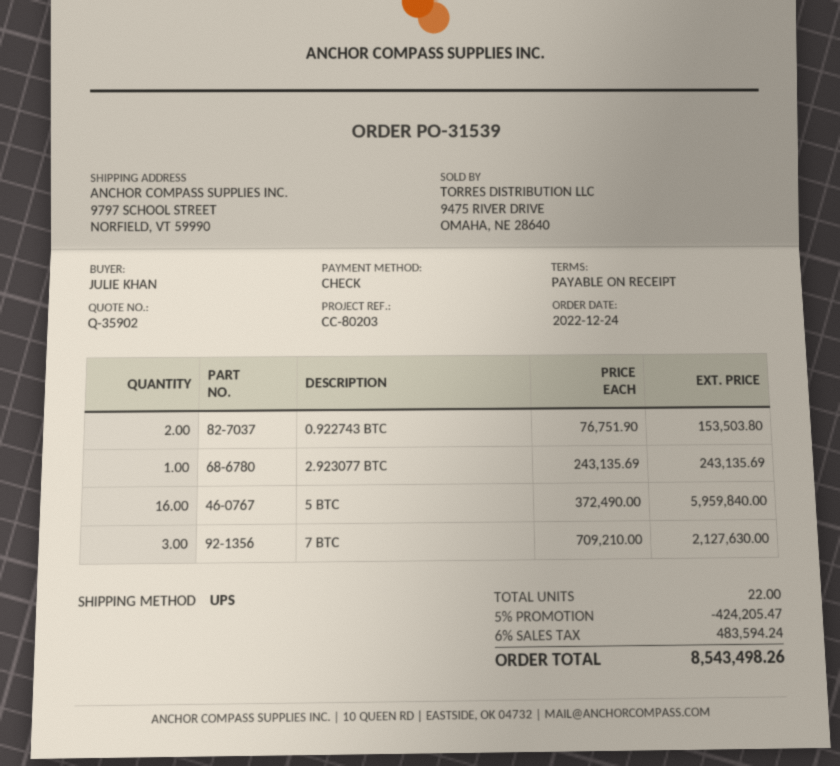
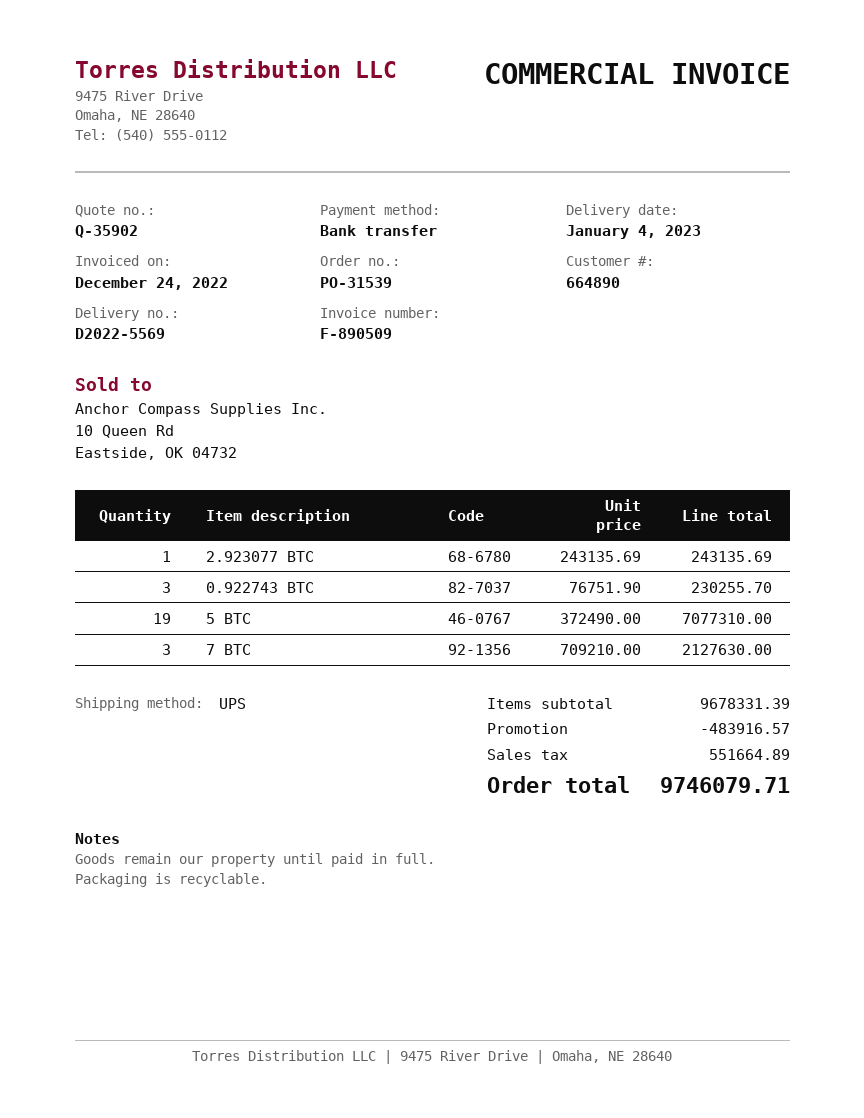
payment method: cheque -> bank transfer
0.922743 BTC: 2 x 76751.90 = 153503.80 -> 3 x 76751.90 = 230255.70
5 BTC: 16 x 372490.00 = 5959840.00 -> 19 x 372490.00 = 7077310.00
discount: 424205.47 -> 483916.57
tax: 483594.24 -> 551664.89
total: 8543498.26 -> 9746079.71

